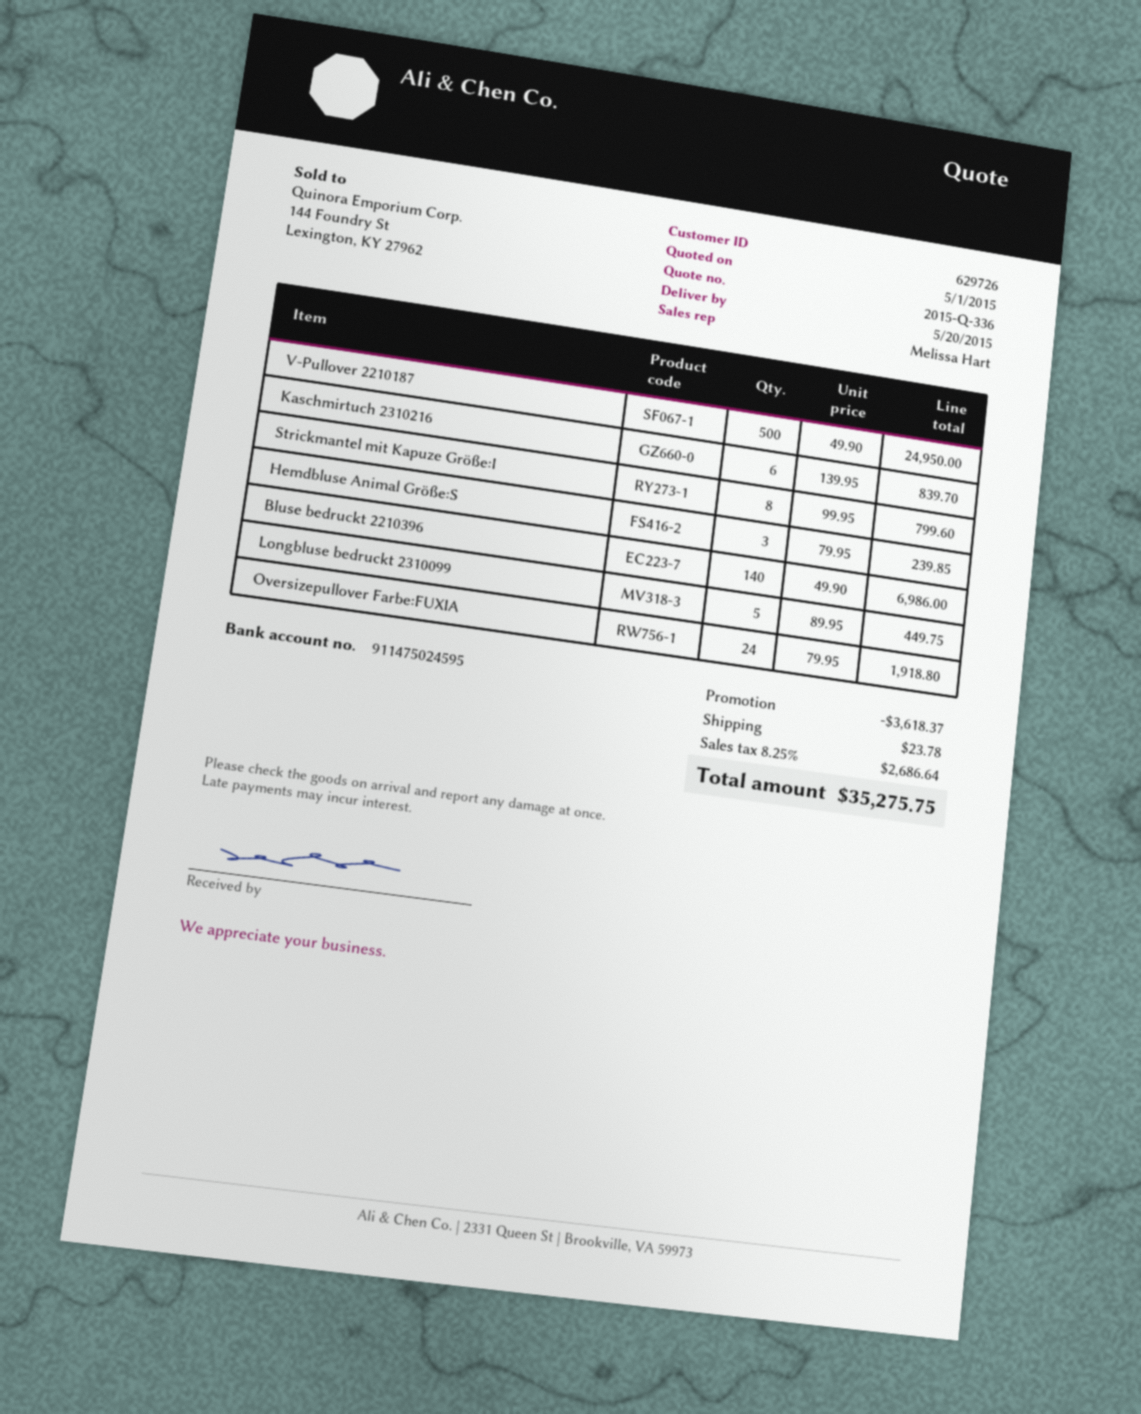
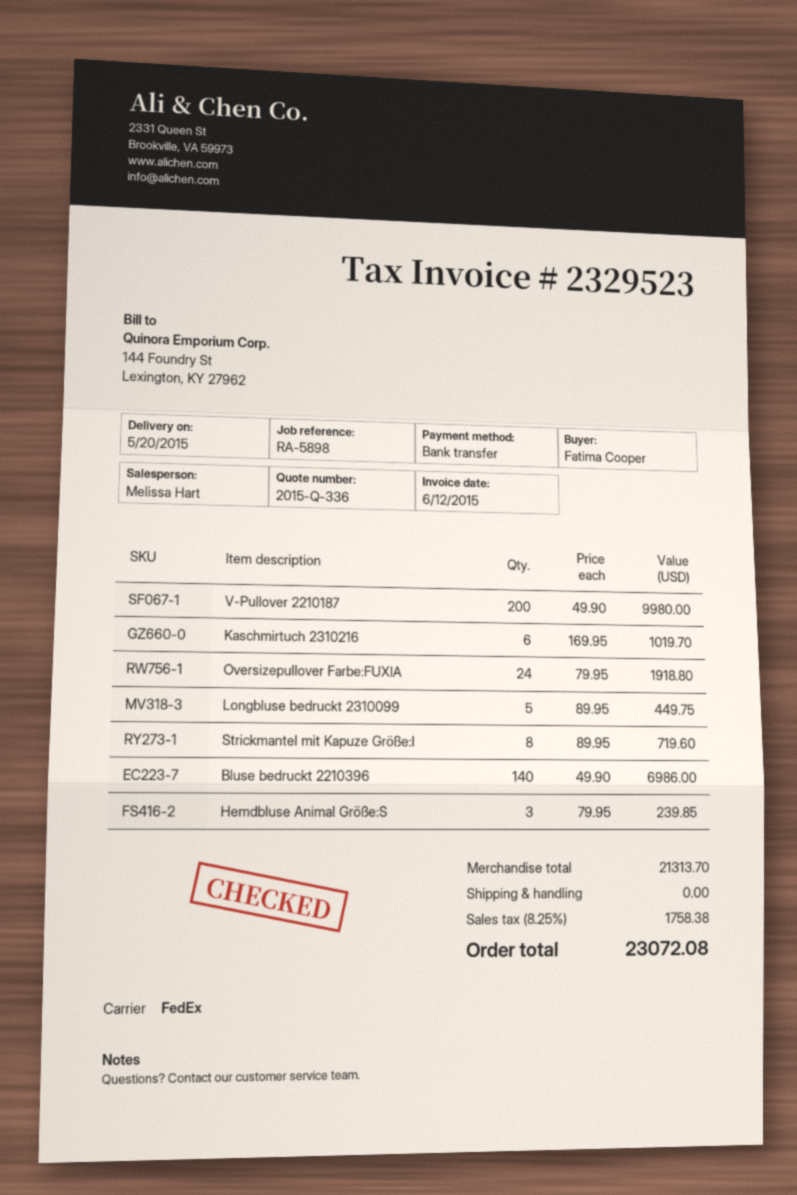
V-Pullover 2210187: 500 x 49.90 = 24950.00 -> 200 x 49.90 = 9980.00
Kaschmirtuch 2310216: 6 x 139.95 = 839.70 -> 6 x 169.95 = 1019.70
Strickmantel mit Kapuze Größe:I: 8 x 99.95 = 799.60 -> 8 x 89.95 = 719.60
discount: 3618.37 -> none
shipping: 23.78 -> 0.00
tax: 8.25% = 2686.64 -> 8.25% = 1758.38
total: 35275.75 -> 23072.08

